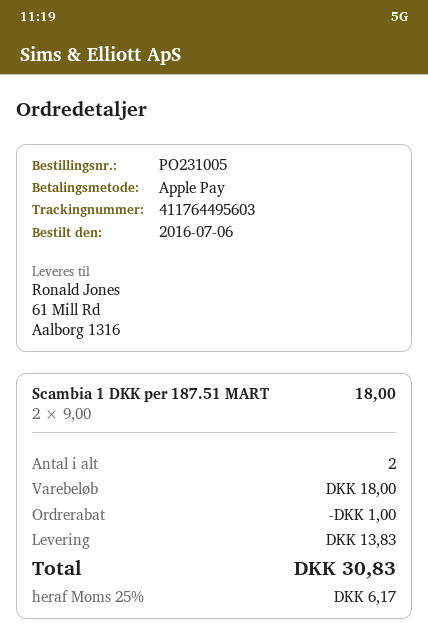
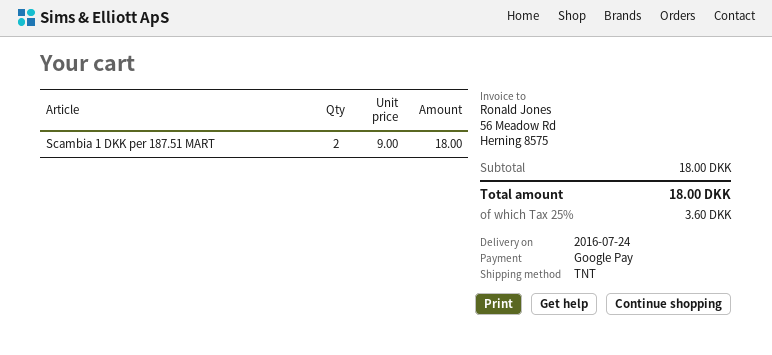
payment method: Apple Pay -> Google Pay
discount: 1.00 -> none
shipping: 13.83 -> none
tax: 25% = 6.17 -> 25% = 3.60
total: 30.83 -> 18.00

